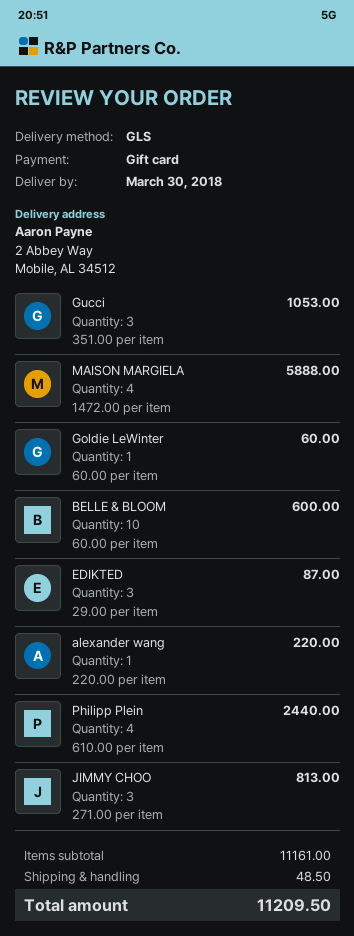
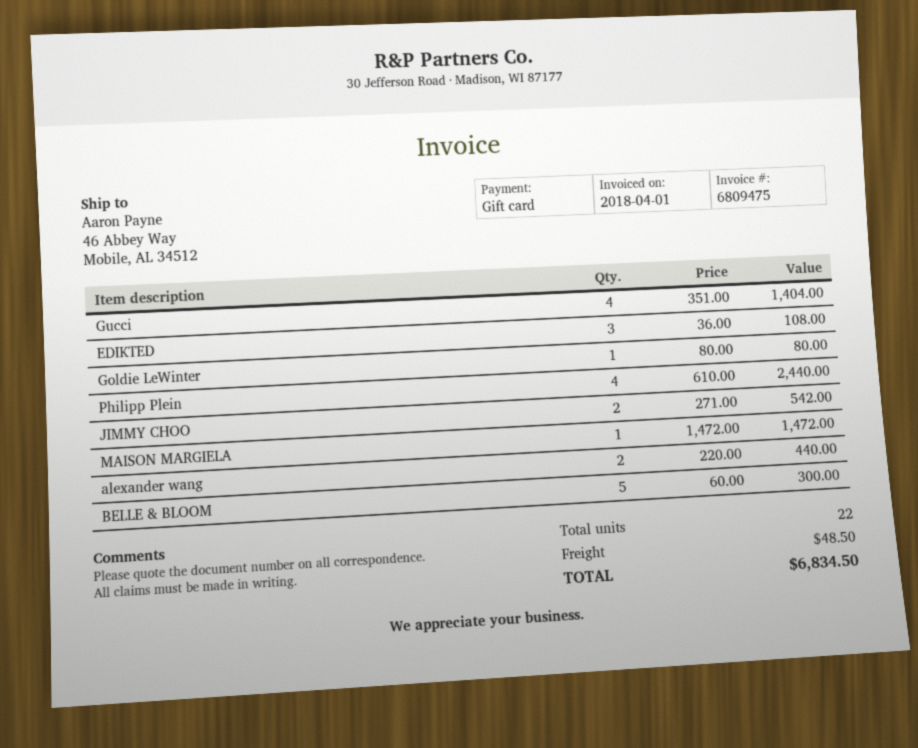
ship to: 2 Abbey Way, Mobile, AL 34512 -> 46 Abbey Way, Mobile, AL 34512
Gucci: 3 x 351.00 = 1053.00 -> 4 x 351.00 = 1404.00
MAISON MARGIELA: 4 x 1472.00 = 5888.00 -> 1 x 1472.00 = 1472.00
Goldie LeWinter: 1 x 60.00 = 60.00 -> 1 x 80.00 = 80.00
BELLE & BLOOM: 10 x 60.00 = 600.00 -> 5 x 60.00 = 300.00
EDIKTED: 3 x 29.00 = 87.00 -> 3 x 36.00 = 108.00
alexander wang: 1 x 220.00 = 220.00 -> 2 x 220.00 = 440.00
JIMMY CHOO: 3 x 271.00 = 813.00 -> 2 x 271.00 = 542.00
total: 11209.50 -> 6834.50

